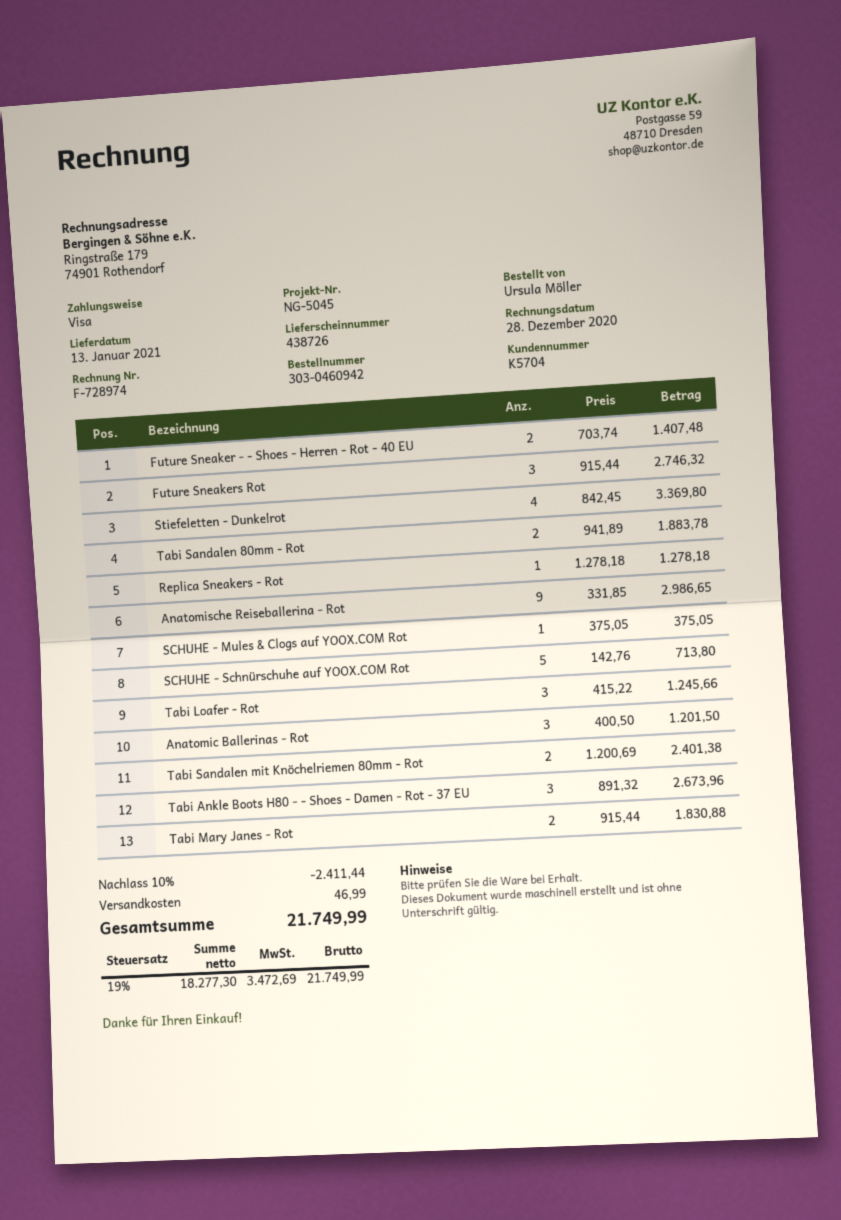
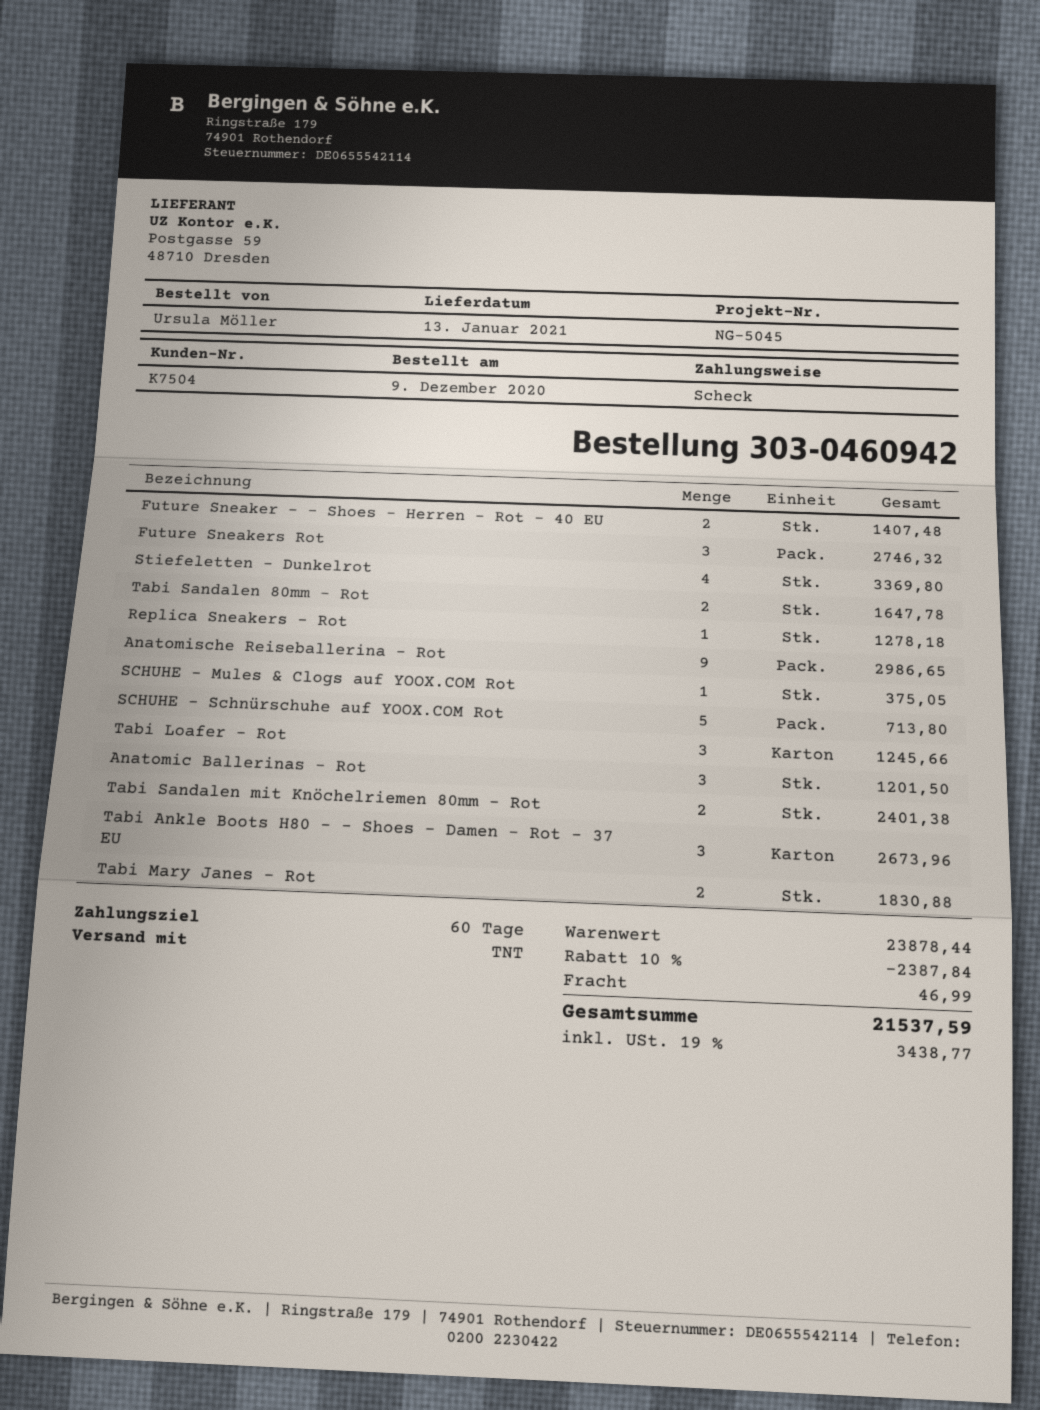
customer number: K5704 -> K7504
payment method: Visa -> cheque
Tabi Sandalen 80mm - Rot: 2 for 1883.78 -> 2 for 1647.78
discount: 10% = 2411.44 -> 10% = 2387.84
tax: 19% = 3472.69 -> 19% = 3438.77
total: 21749.99 -> 21537.59

